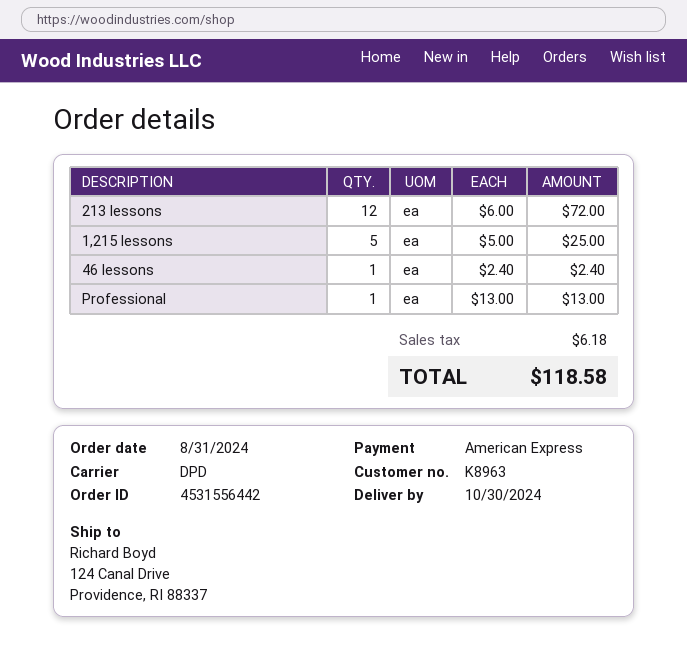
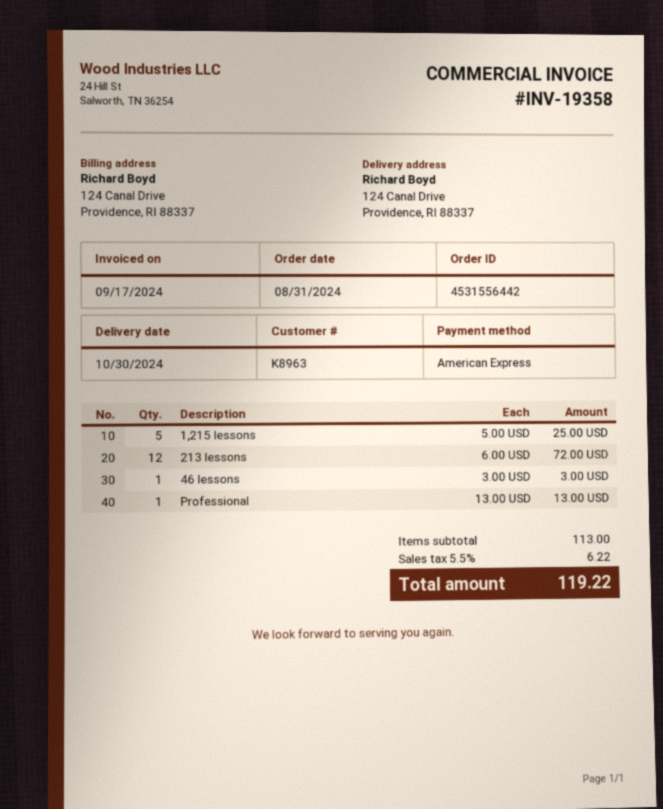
46 lessons: 1 x 2.40 = 2.40 -> 1 x 3.00 = 3.00
tax: 6.18 -> 6.22
total: 118.58 -> 119.22

